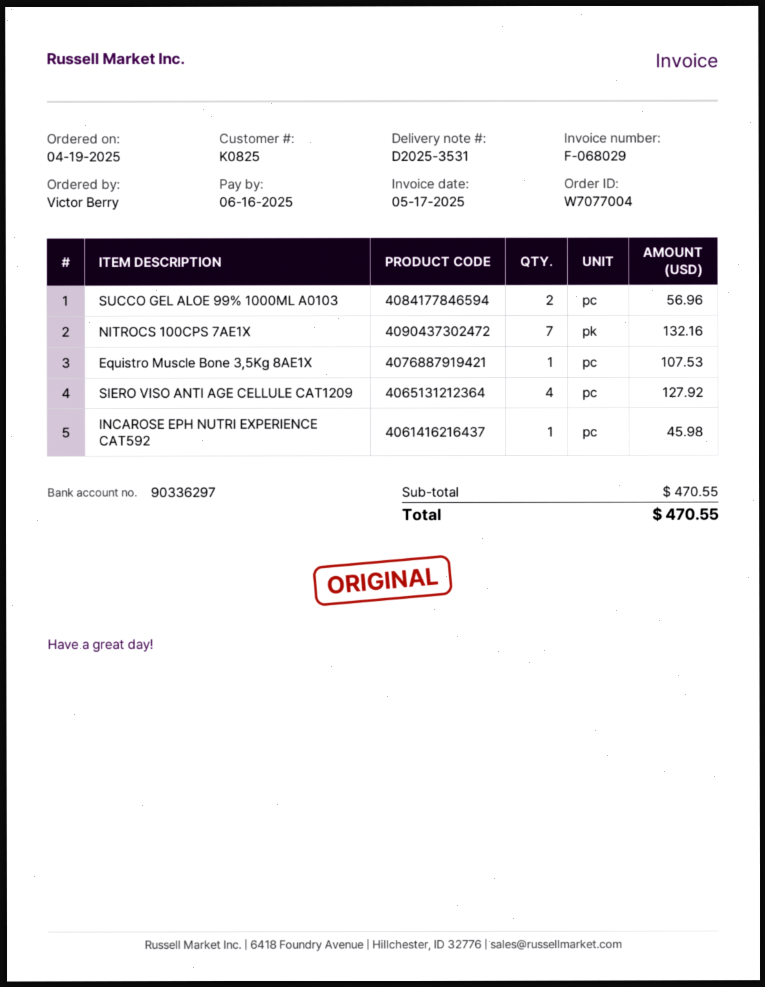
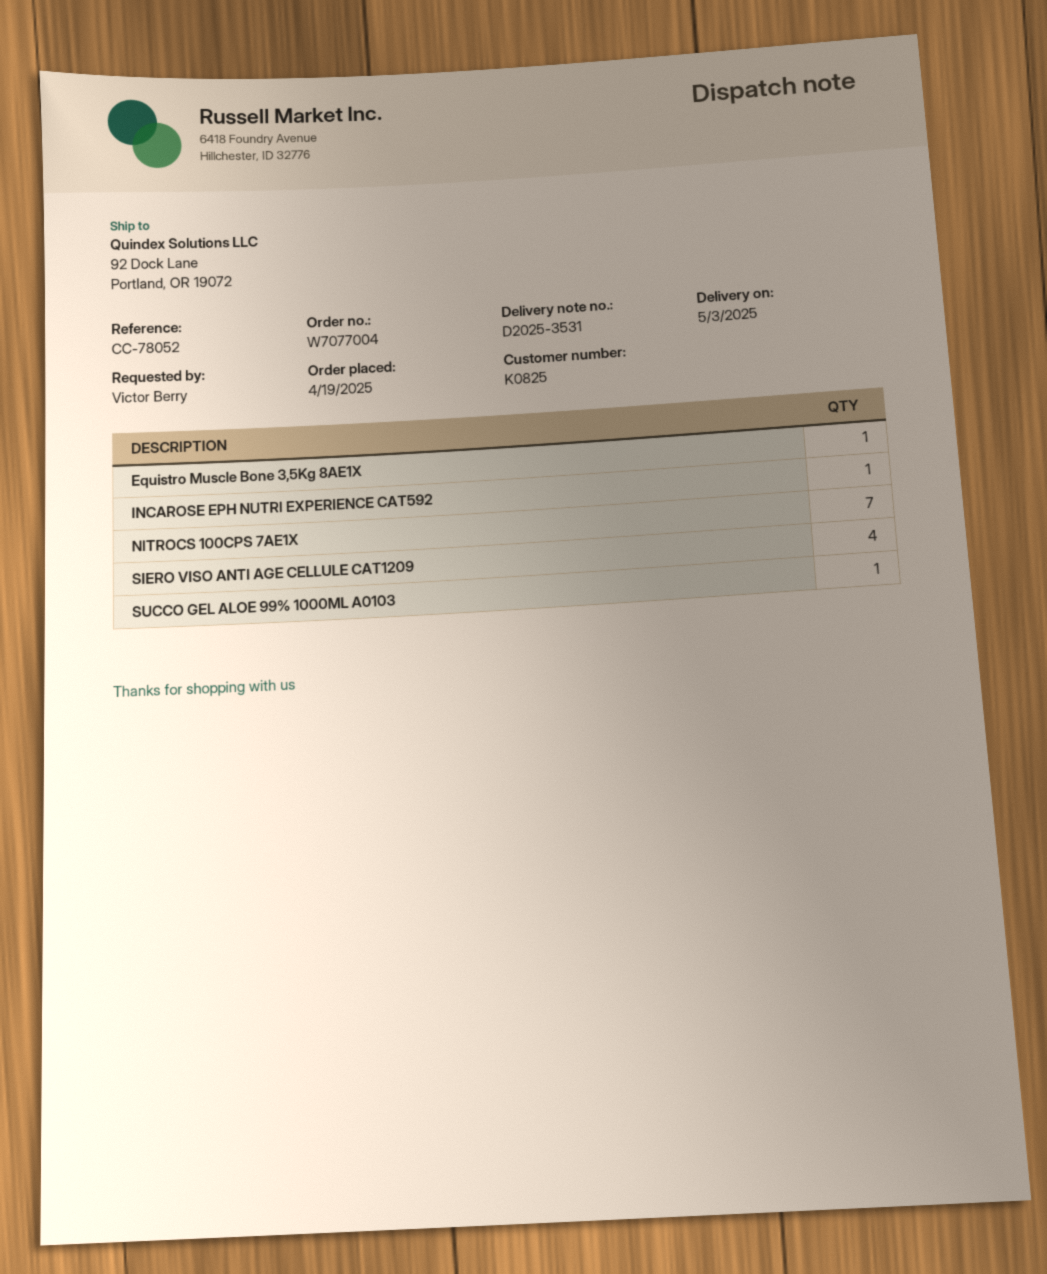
SUCCO GEL ALOE 99% 1000ML A0103: 2 -> 1

